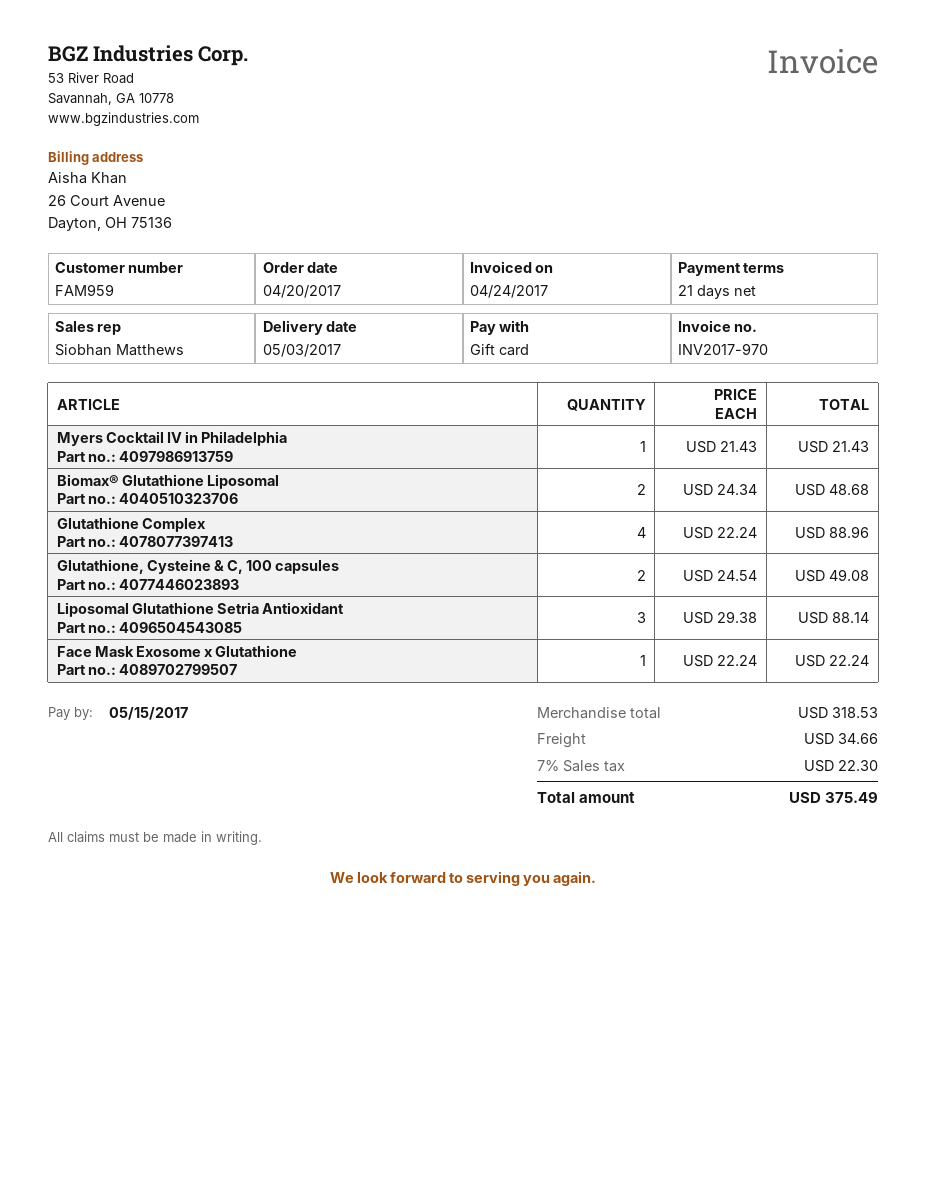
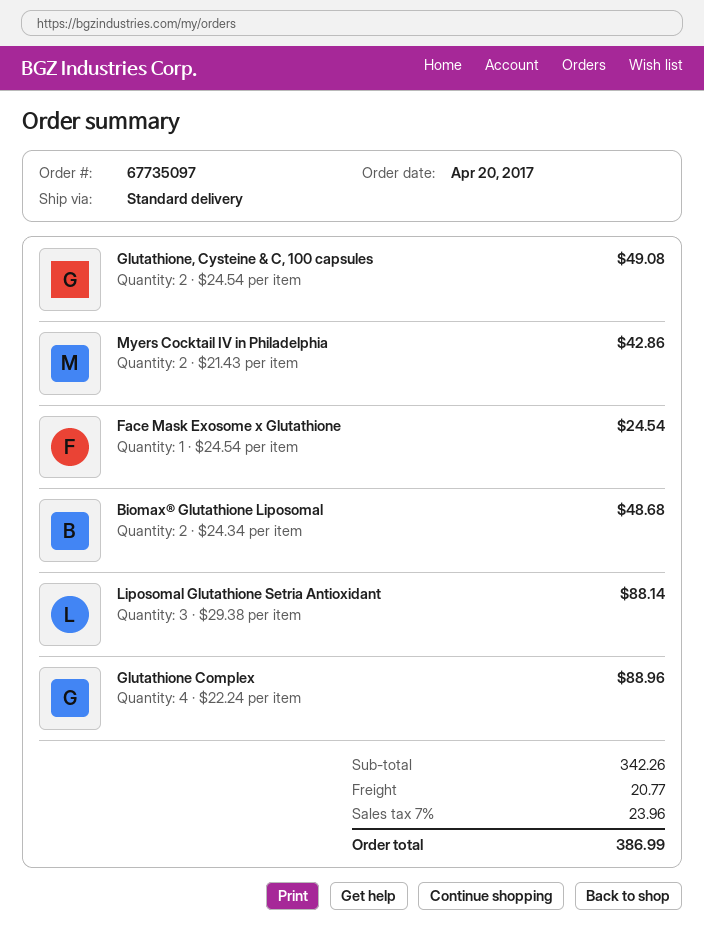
Myers Cocktail IV in Philadelphia: 1 x 21.43 = 21.43 -> 2 x 21.43 = 42.86
Face Mask Exosome x Glutathione: 1 x 22.24 = 22.24 -> 1 x 24.54 = 24.54
subtotal: 318.53 -> 342.26
shipping: 34.66 -> 20.77
tax: 7% = 22.30 -> 7% = 23.96
total: 375.49 -> 386.99

